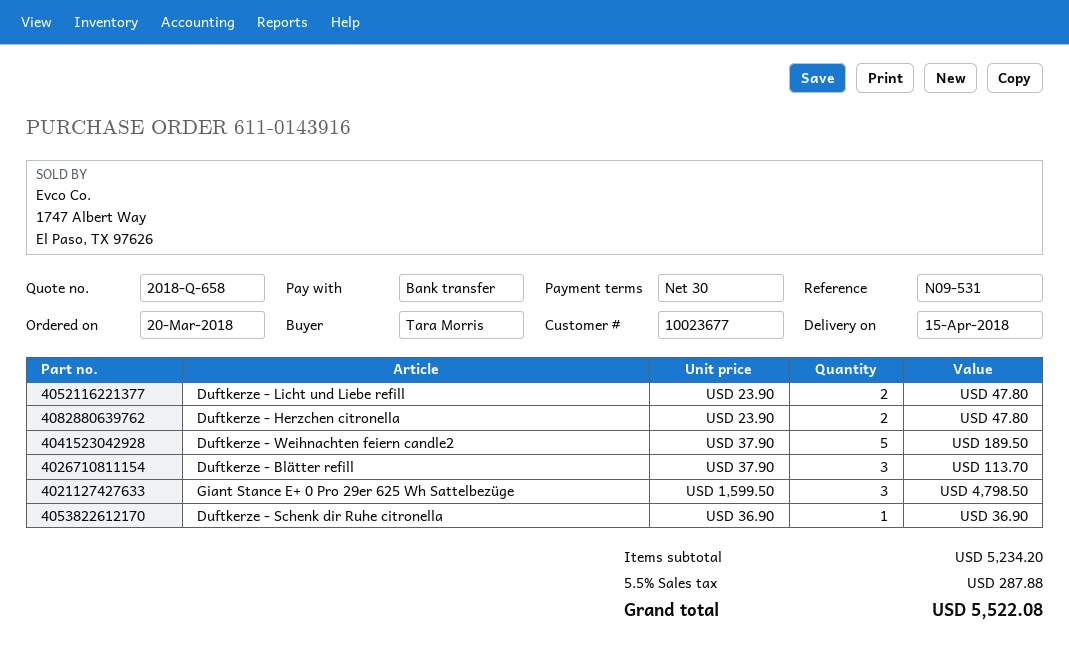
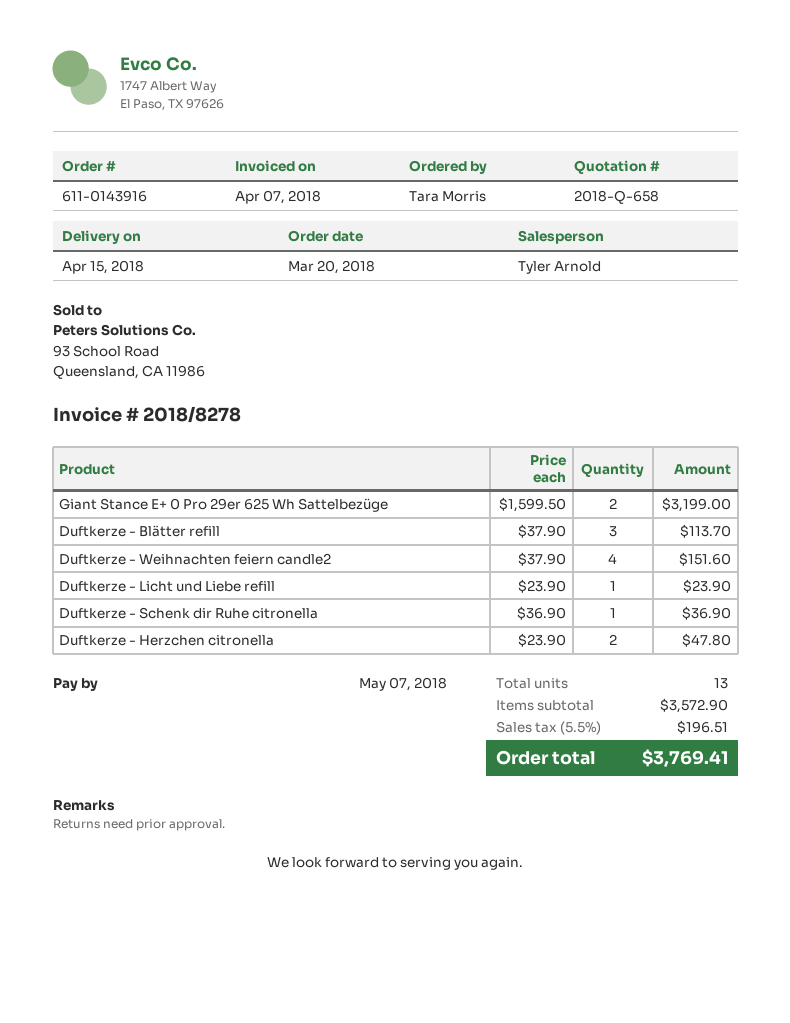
Duftkerze - Licht und Liebe refill: 2 x 23.90 = 47.80 -> 1 x 23.90 = 23.90
Duftkerze - Weihnachten feiern candle2: 5 x 37.90 = 189.50 -> 4 x 37.90 = 151.60
Giant Stance E+ 0 Pro 29er 625 Wh Sattelbezüge: 3 x 1599.50 = 4798.50 -> 2 x 1599.50 = 3199.00
subtotal: 5234.20 -> 3572.90
tax: 5.5% = 287.88 -> 5.5% = 196.51
total: 5522.08 -> 3769.41

